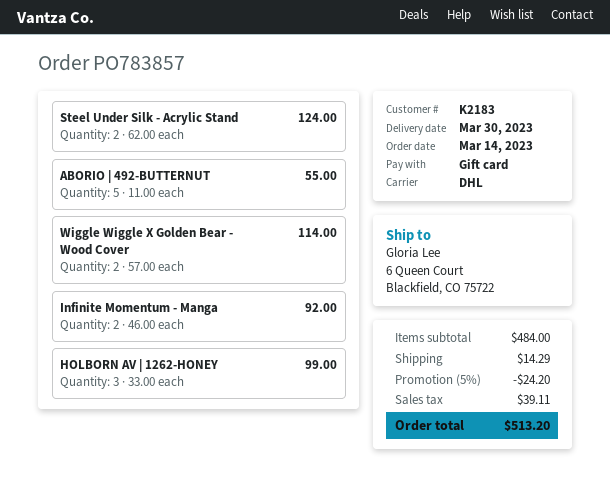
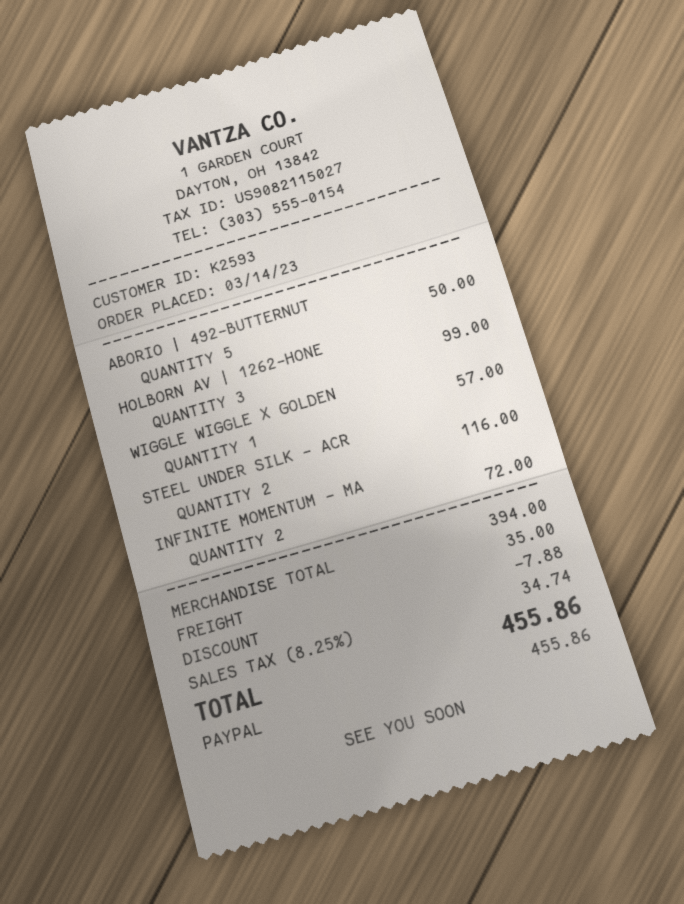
customer number: K2183 -> K2593
payment method: gift card -> PayPal
Steel Under Silk - Acrylic Stand: 2 for 124.00 -> 2 for 116.00
ABORIO | 492-BUTTERNUT: 5 for 55.00 -> 5 for 50.00
Wiggle Wiggle X Golden Bear - Wood Cover: 2 for 114.00 -> 1 for 57.00
Infinite Momentum - Manga: 2 for 92.00 -> 2 for 72.00
subtotal: 484.00 -> 394.00
discount: 24.20 -> 7.88
shipping: 14.29 -> 35.00
tax: 39.11 -> 34.74
total: 513.20 -> 455.86

